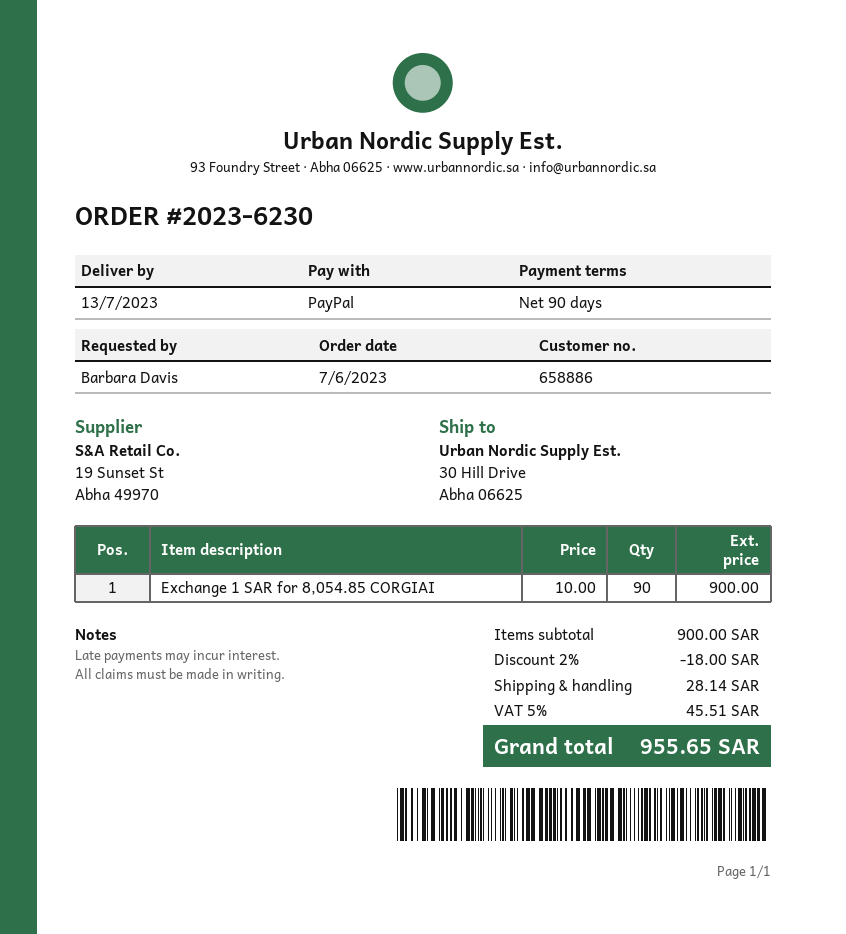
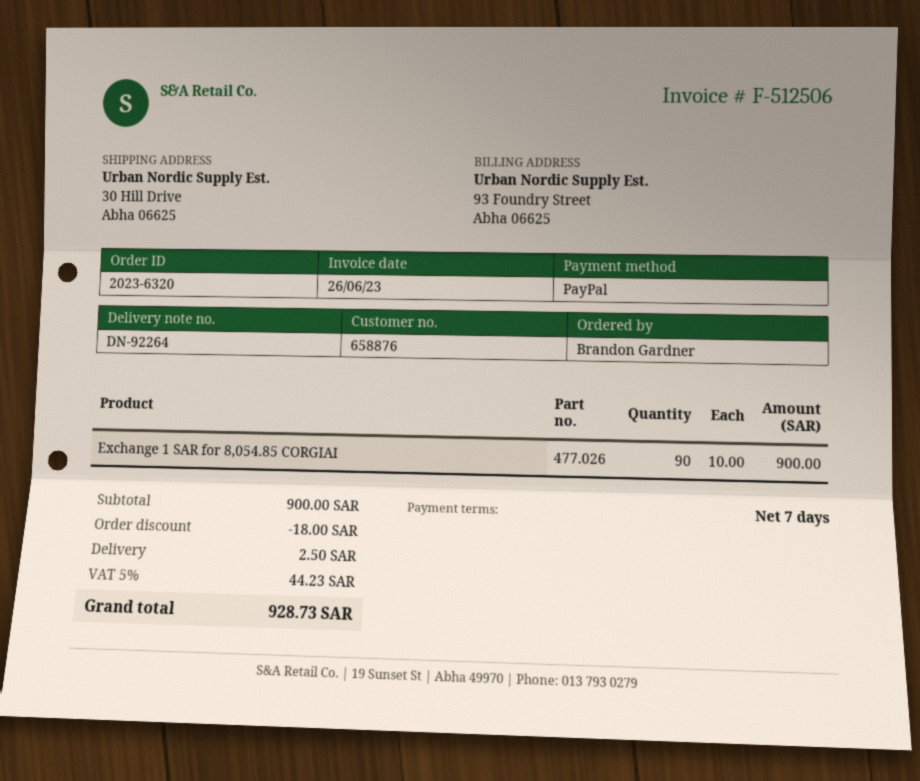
order number: 2023-6230 -> 2023-6320
payment terms: 90 days -> 7 days
customer number: 658886 -> 658876
ordered by: Barbara Davis -> Brandon Gardner
shipping: 28.14 -> 2.50
tax: 5% = 45.51 -> 5% = 44.23
total: 955.65 -> 928.73

